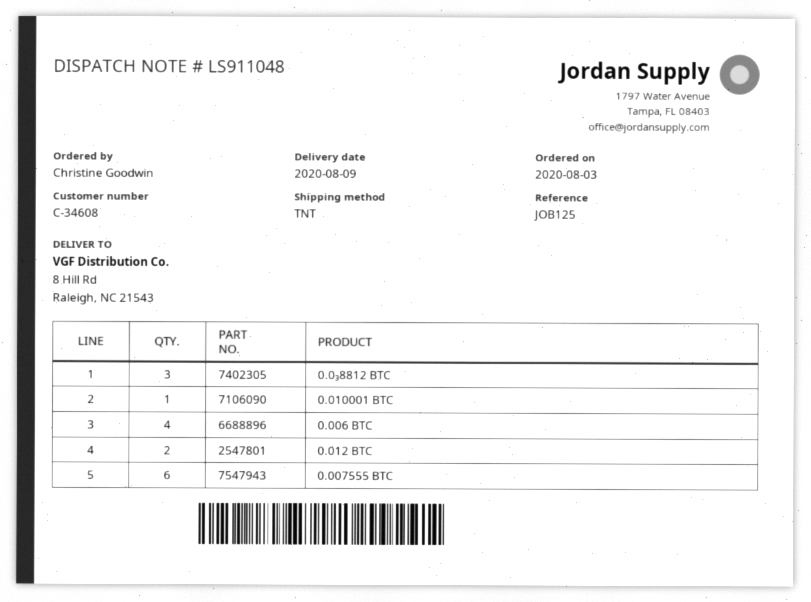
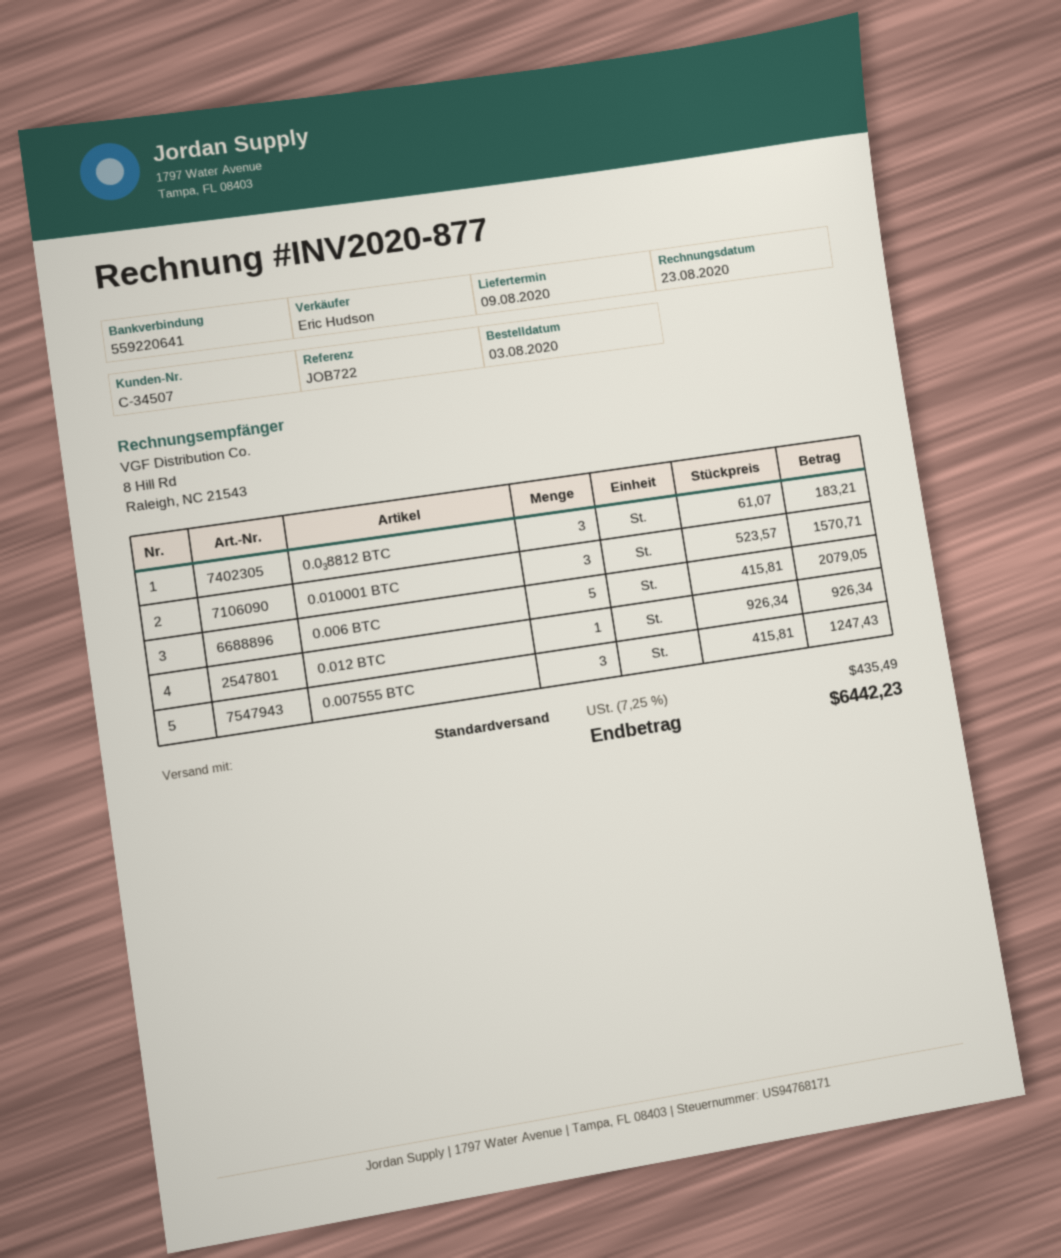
customer number: C-34608 -> C-34507
reference: JOB125 -> JOB722
shipping method: TNT -> standard
0.010001 BTC: 1 -> 3
0.006 BTC: 4 -> 5
0.012 BTC: 2 -> 1
0.007555 BTC: 6 -> 3

